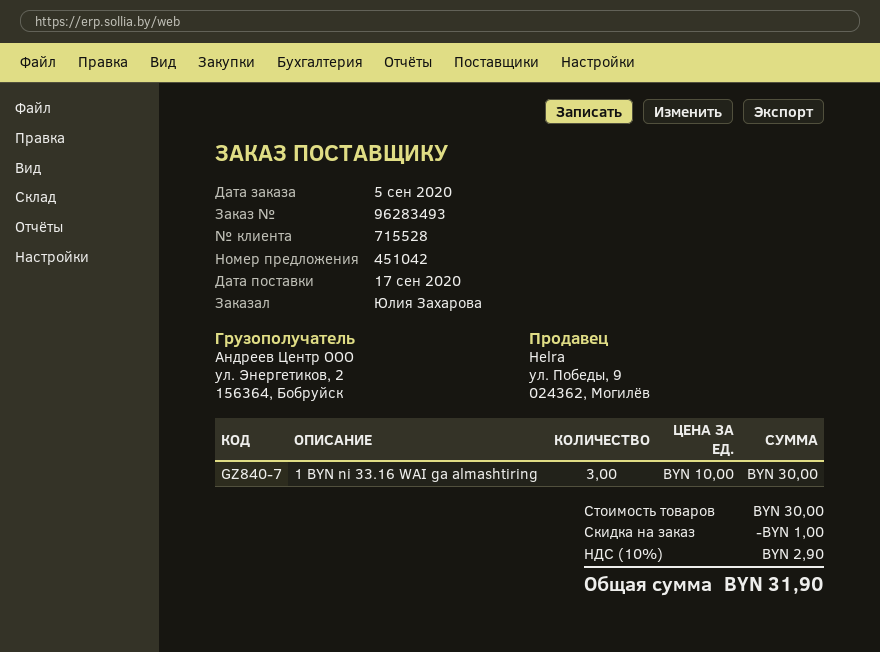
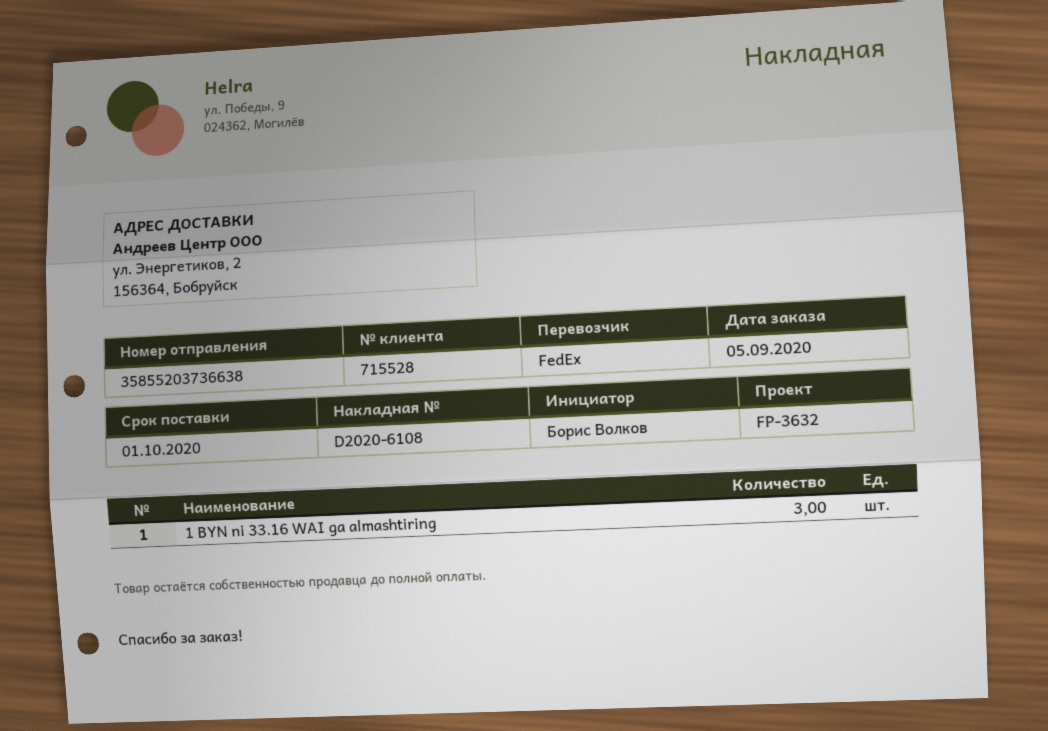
delivery date: 2020-09-17 -> 2020-10-01
ordered by: Юлия Захарова -> Борис Волков

